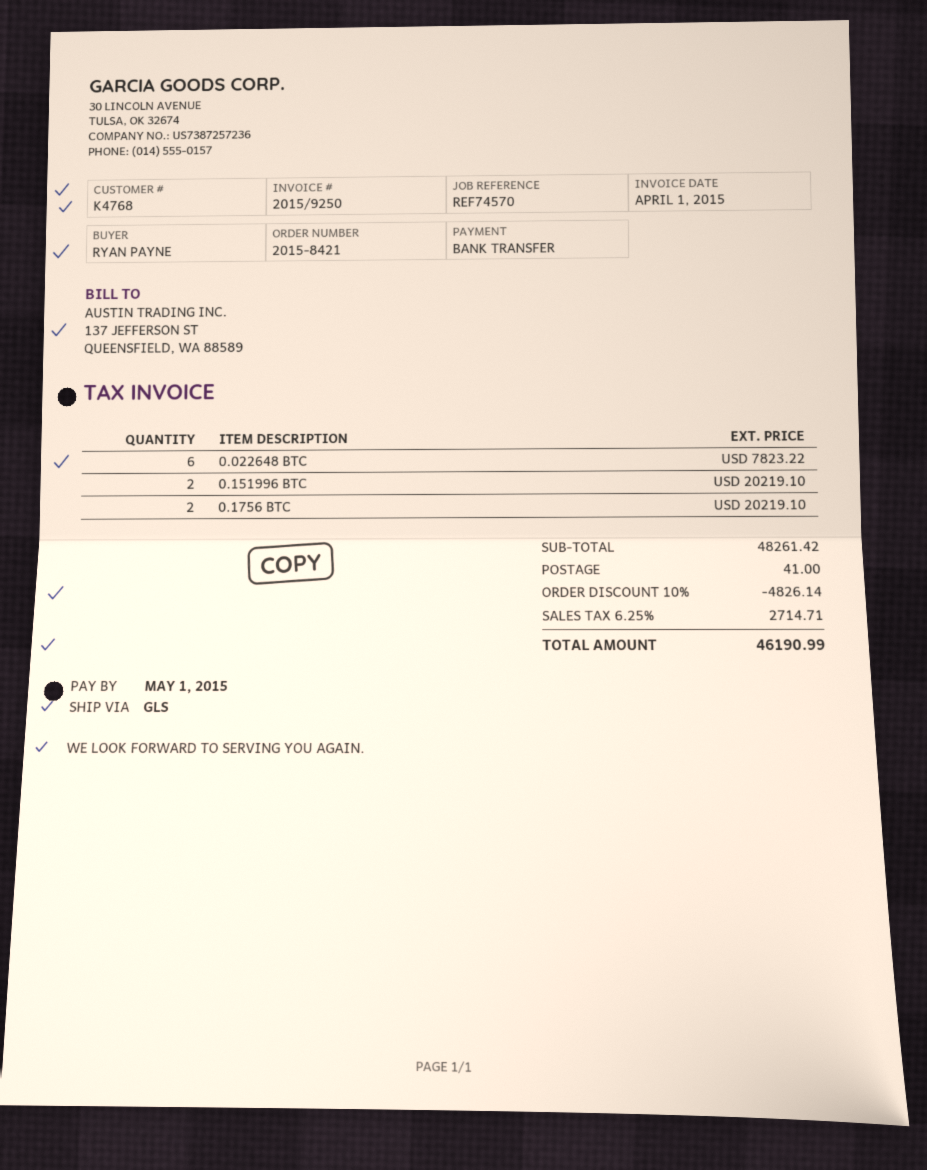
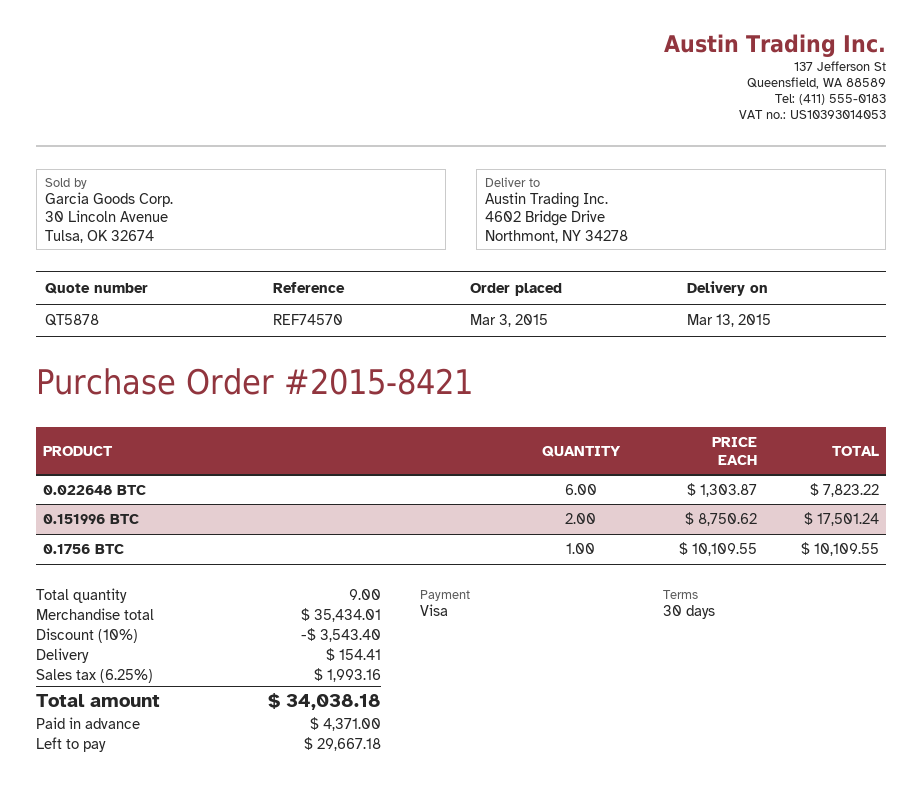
payment method: bank transfer -> Visa
0.151996 BTC: 2 for 20219.10 -> 2 for 17501.24
0.1756 BTC: 2 for 20219.10 -> 1 for 10109.55
subtotal: 48261.42 -> 35434.01
discount: 10% = 4826.14 -> 10% = 3543.40
shipping: 41.00 -> 154.41
tax: 6.25% = 2714.71 -> 6.25% = 1993.16
total: 46190.99 -> 34038.18

